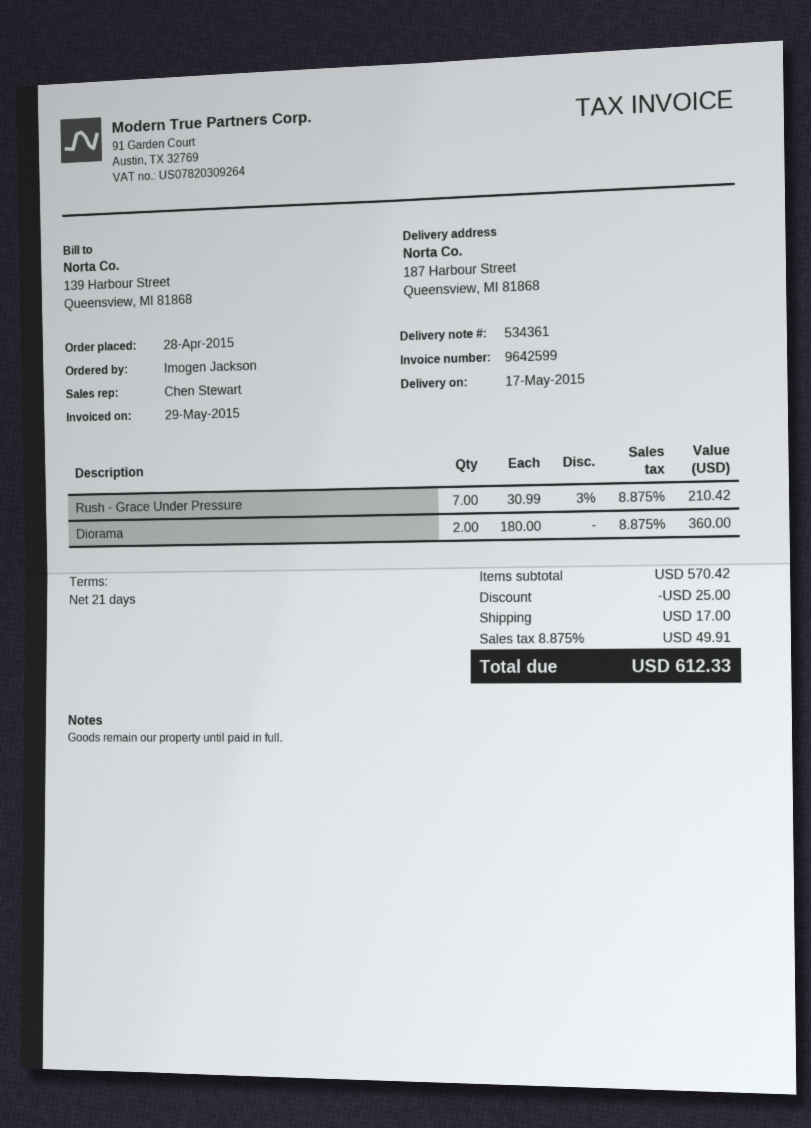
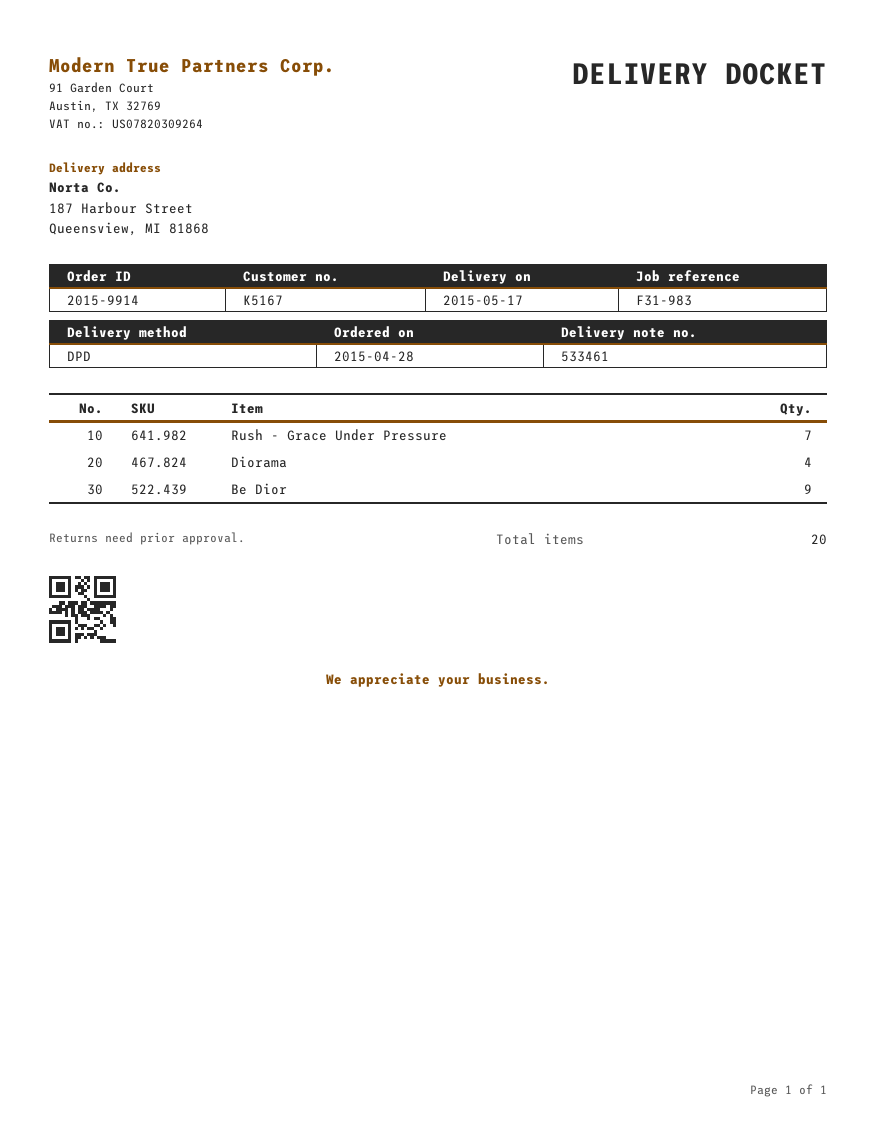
delivery note number: 534361 -> 533461
Diorama: 2 -> 4
Be Dior: none -> 9

